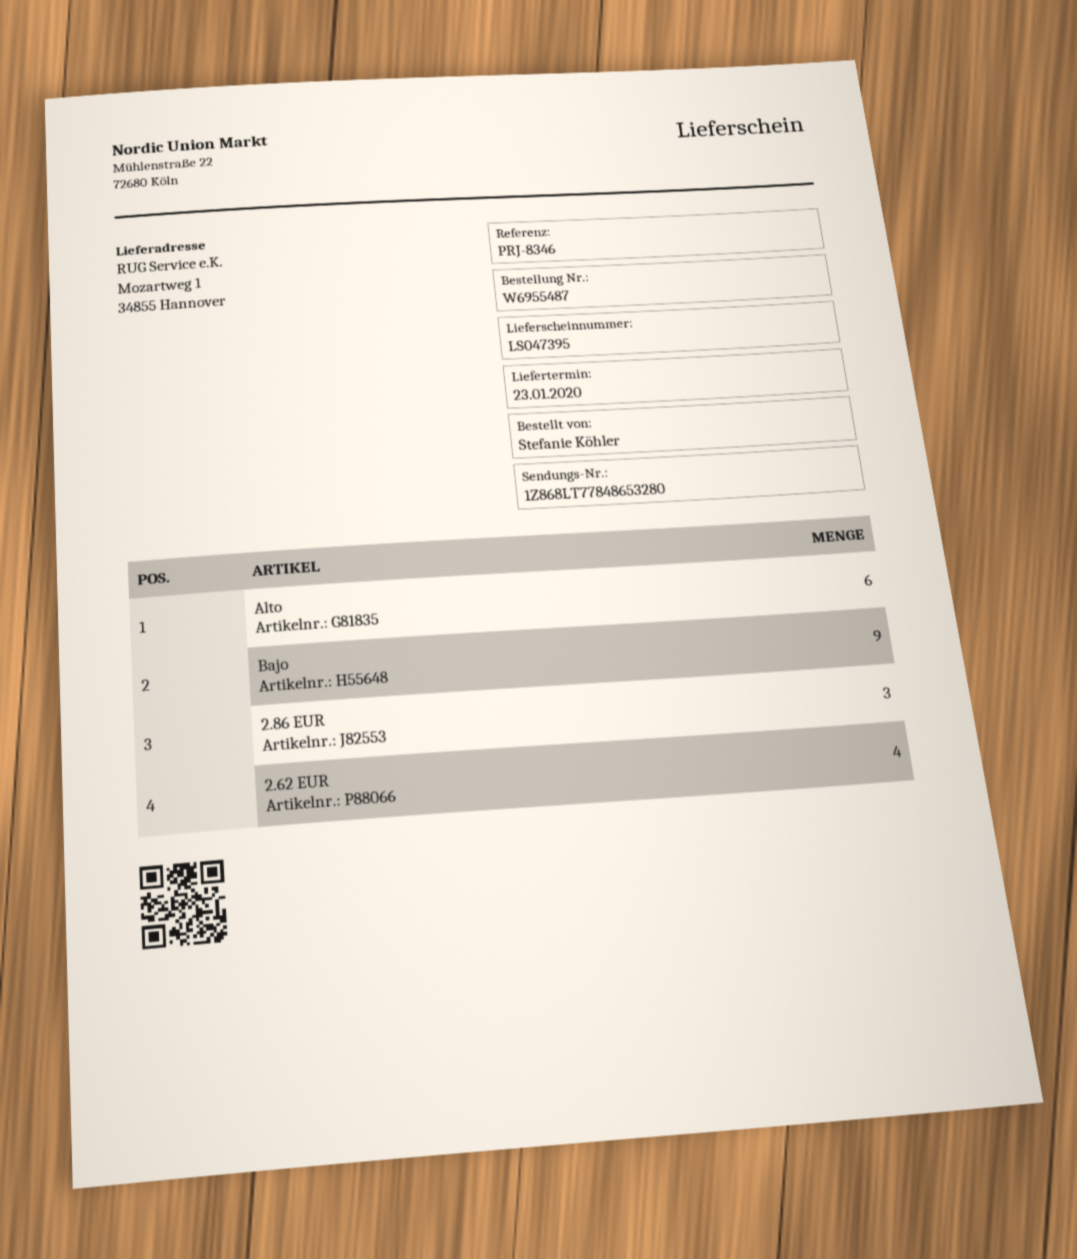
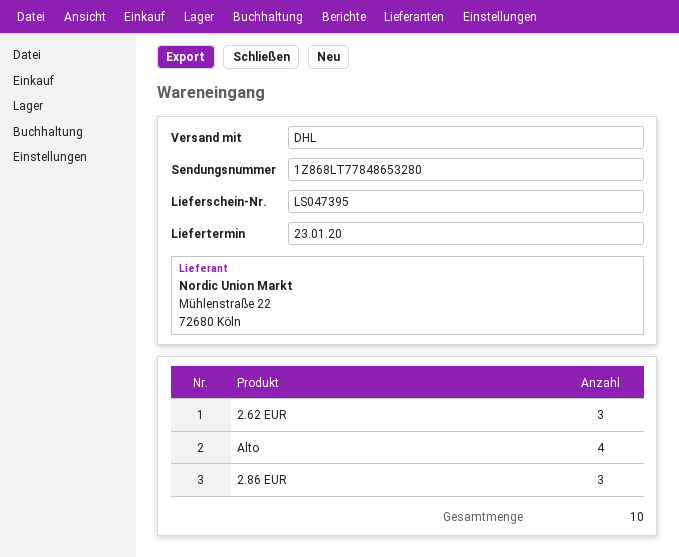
Alto: 6 -> 4
Bajo: 9 -> none
2.62 EUR: 4 -> 3

